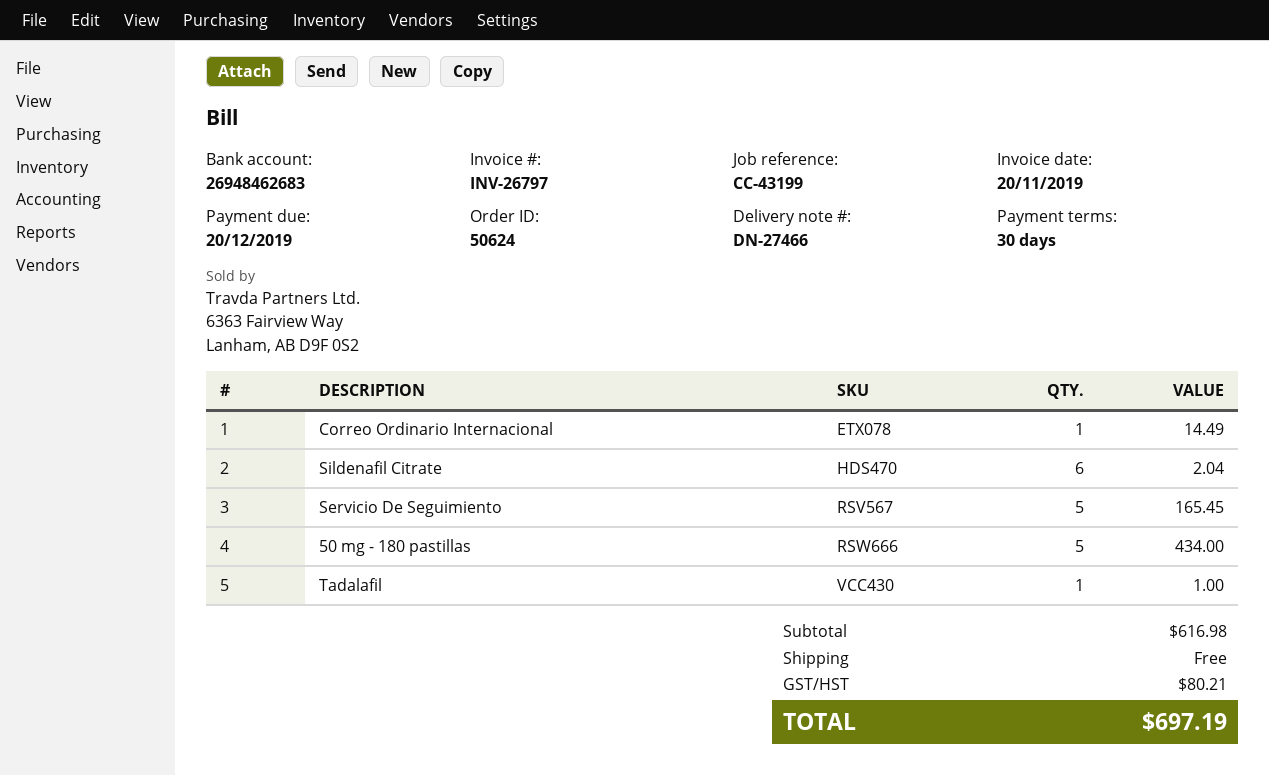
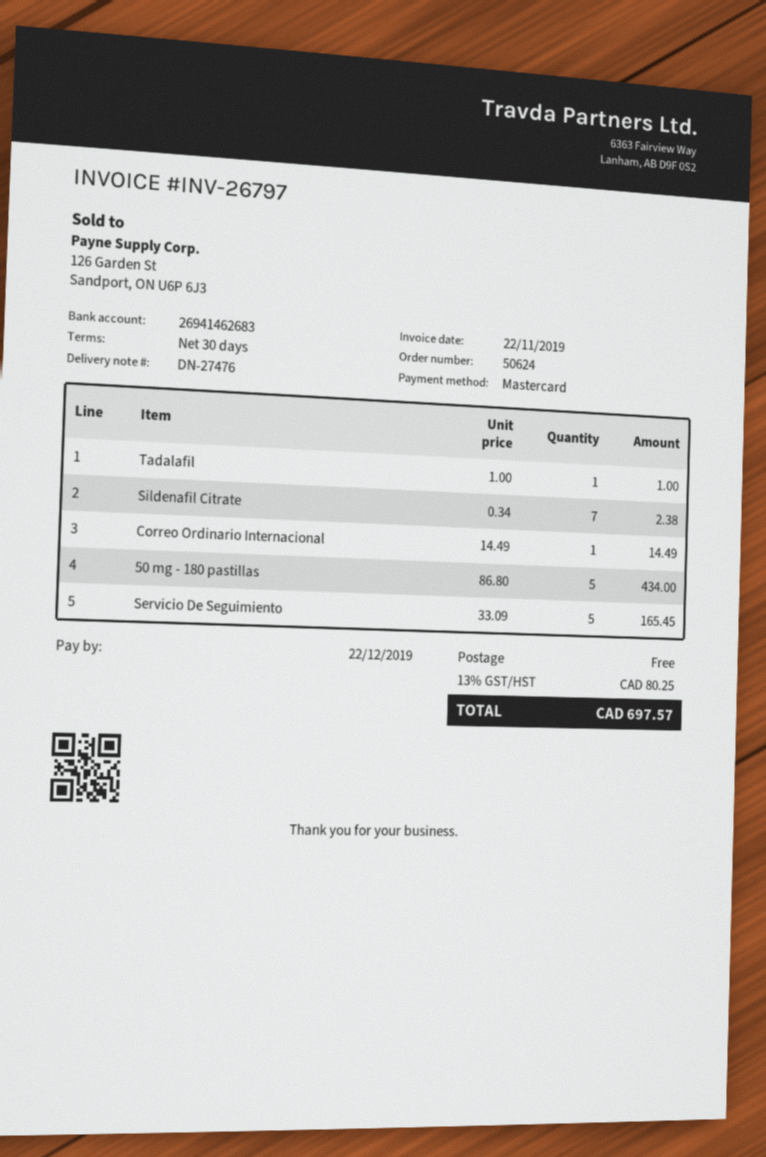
delivery note number: DN-27466 -> DN-27476
invoice date: 2019-11-20 -> 2019-11-22
due date: 2019-12-20 -> 2019-12-22
bank account: 26948462683 -> 26941462683
Sildenafil Citrate: 6 for 2.04 -> 7 for 2.38
tax: 80.21 -> 80.25
total: 697.19 -> 697.57

